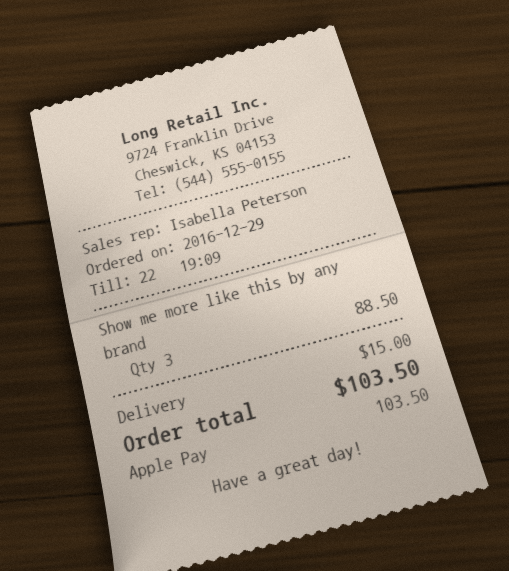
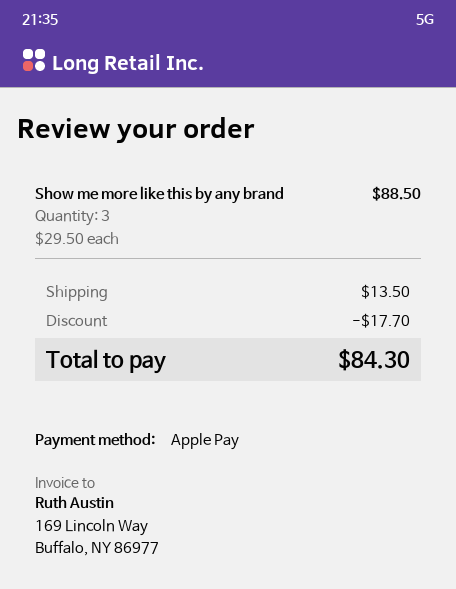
discount: none -> 17.70
shipping: 15.00 -> 13.50
total: 103.50 -> 84.30

